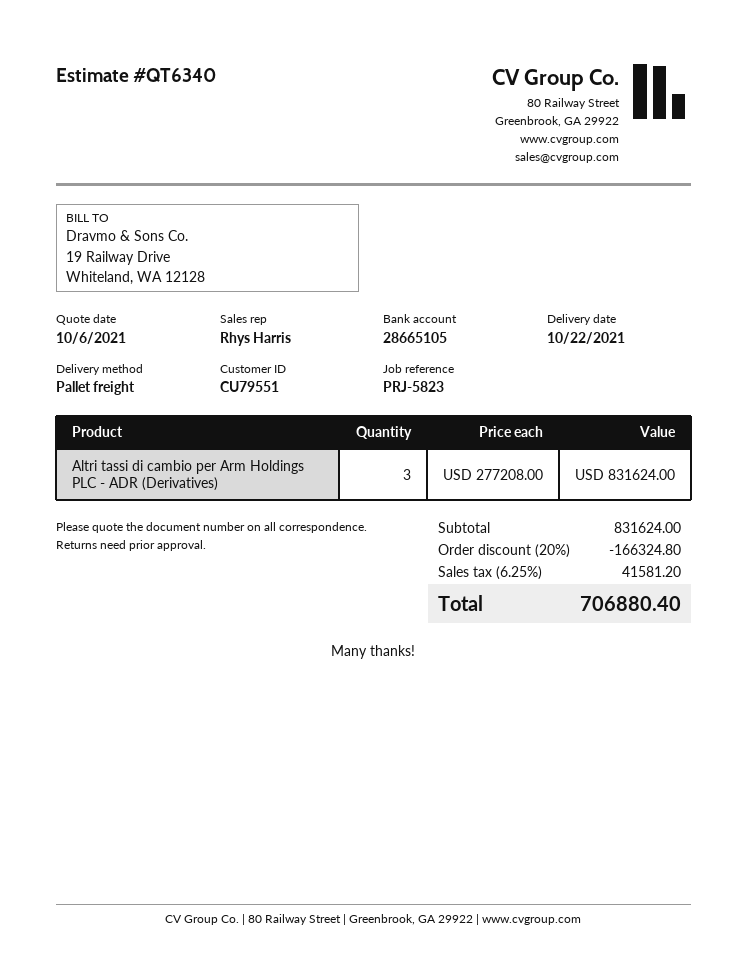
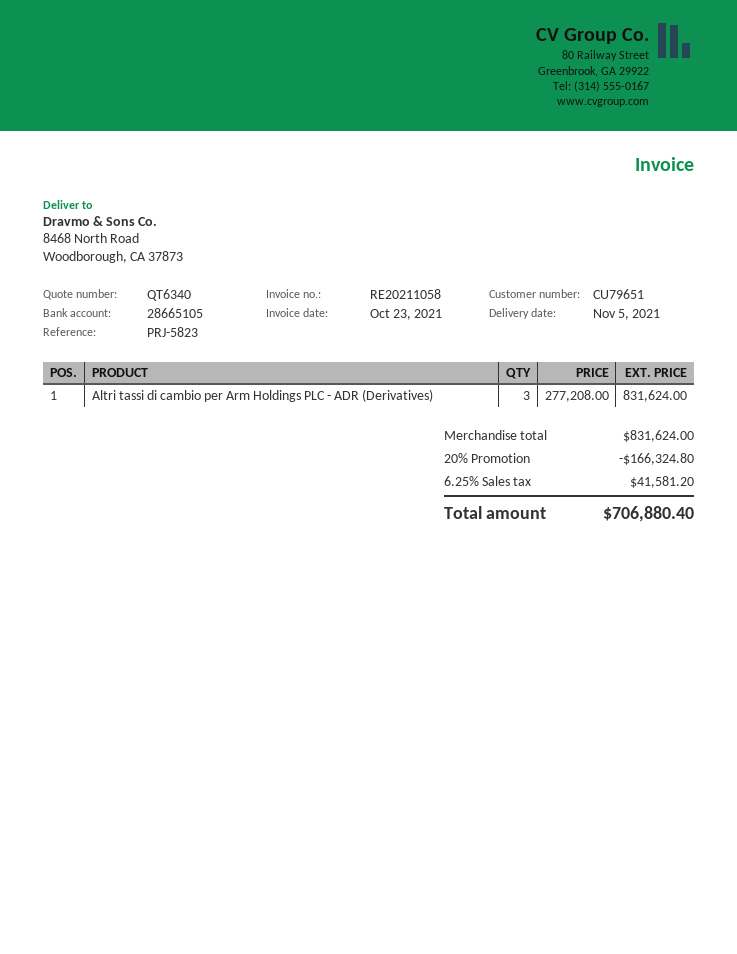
delivery date: 2021-10-22 -> 2021-11-05
customer number: CU79551 -> CU79651

